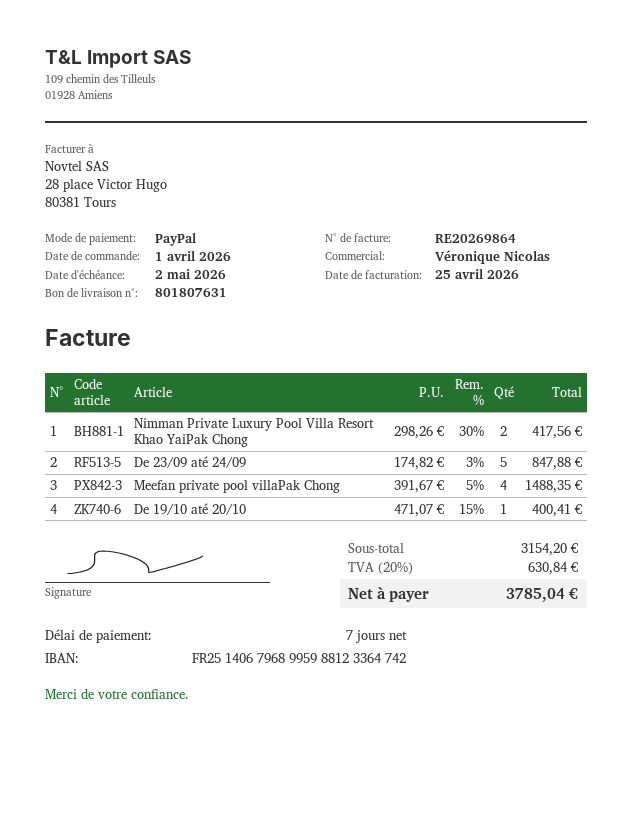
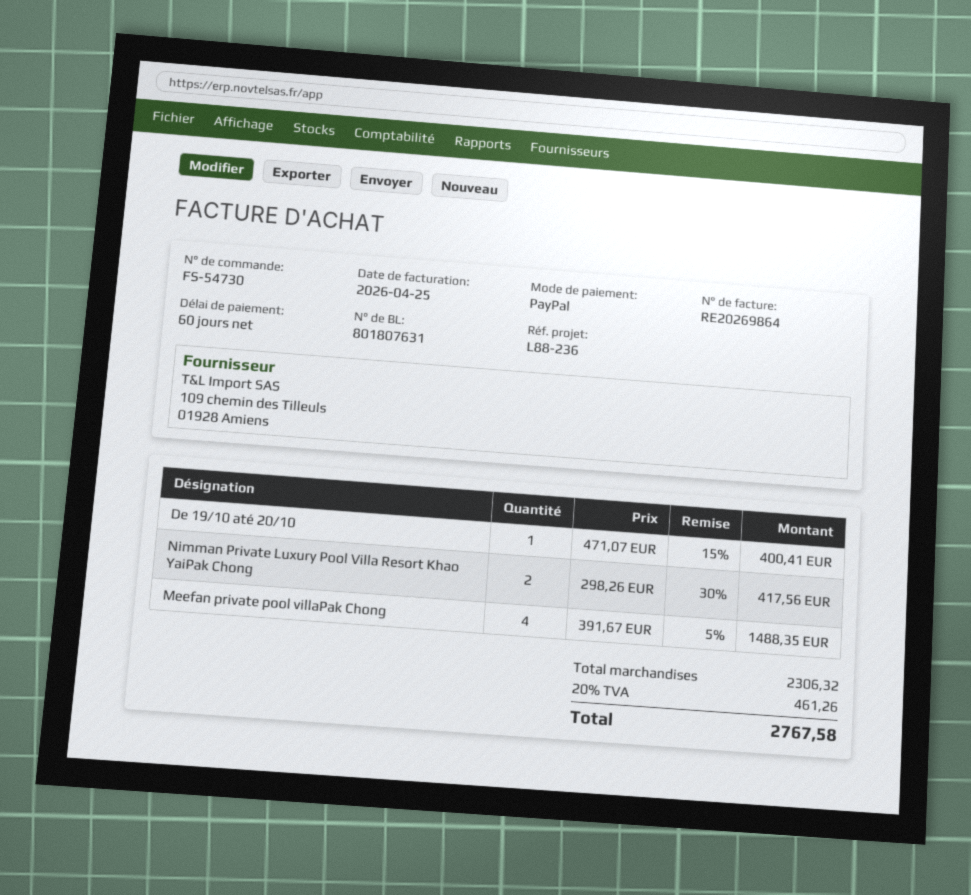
payment terms: 7 days -> 60 days
De 23/09 até 24/09: 5 x 174.82 - 3% = 847.88 -> none
subtotal: 3154.20 -> 2306.32
tax: 20% = 630.84 -> 20% = 461.26
total: 3785.04 -> 2767.58

